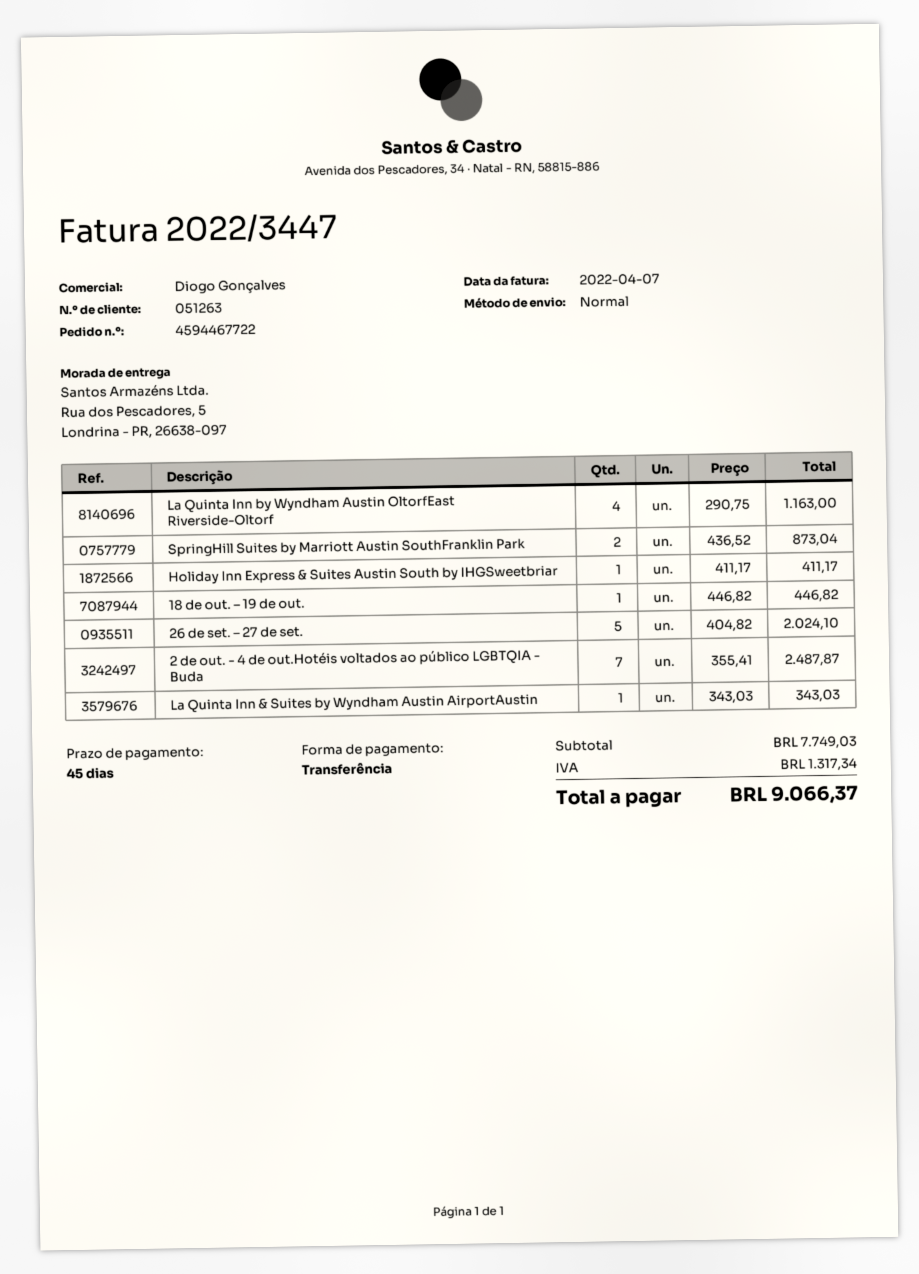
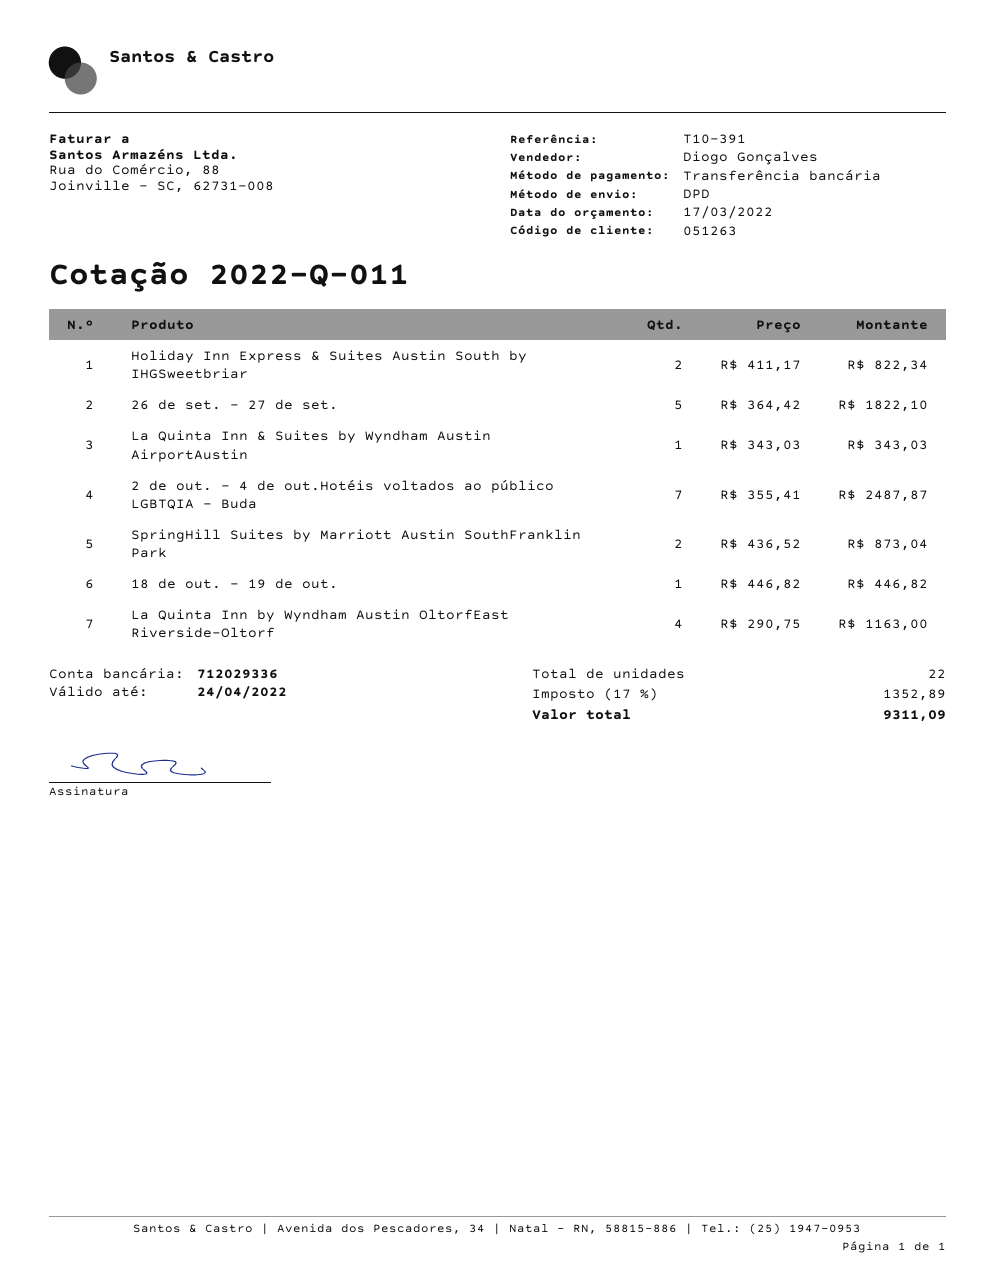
shipping method: standard -> DPD
Holiday Inn Express & Suites Austin South by IHGSweetbriar: 1 x 411.17 = 411.17 -> 2 x 411.17 = 822.34
26 de set. – 27 de set.: 5 x 404.82 = 2024.10 -> 5 x 364.42 = 1822.10
tax: 1317.34 -> 1352.89
total: 9066.37 -> 9311.09

